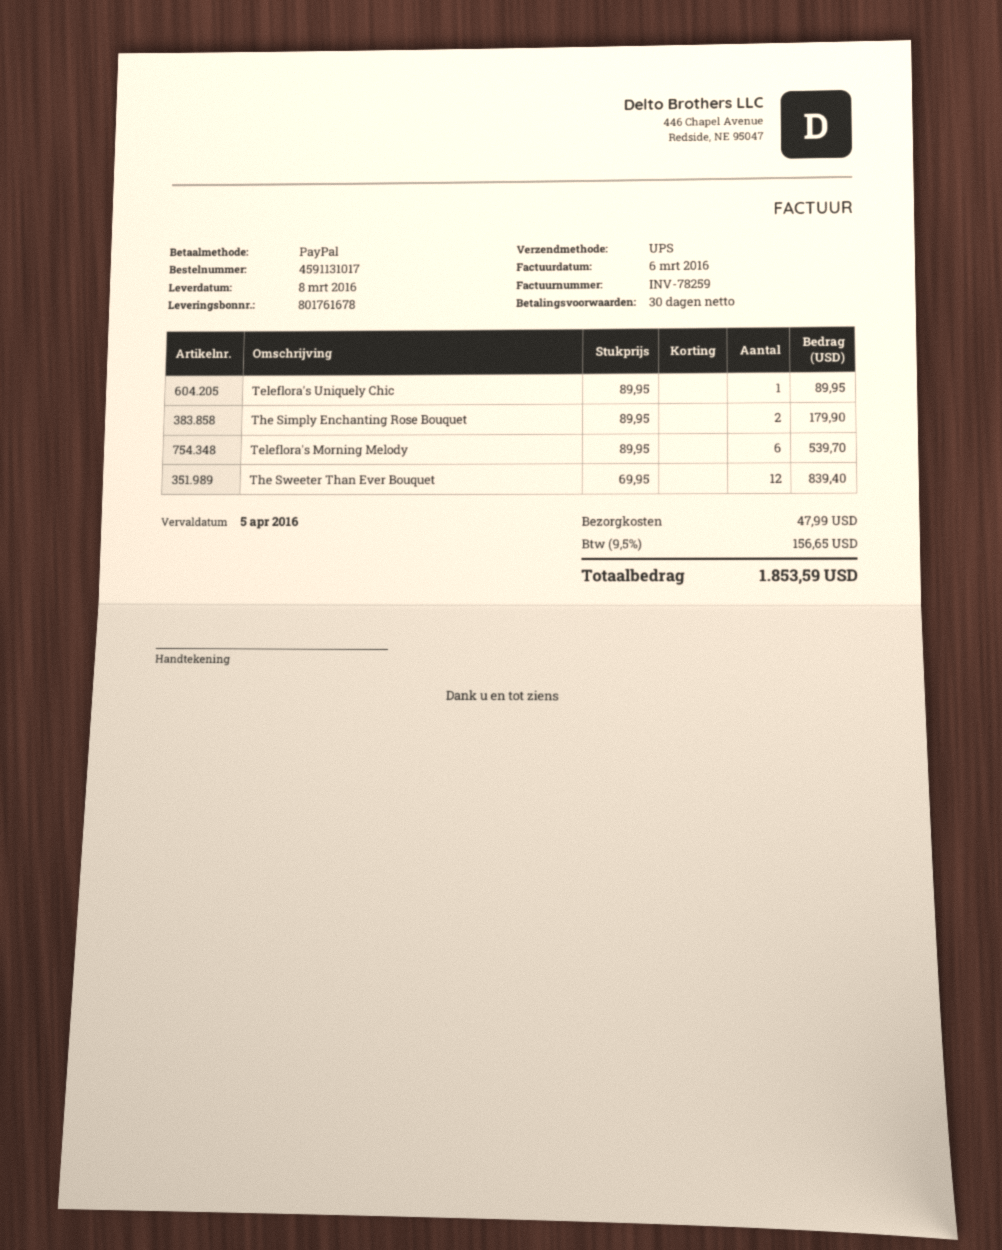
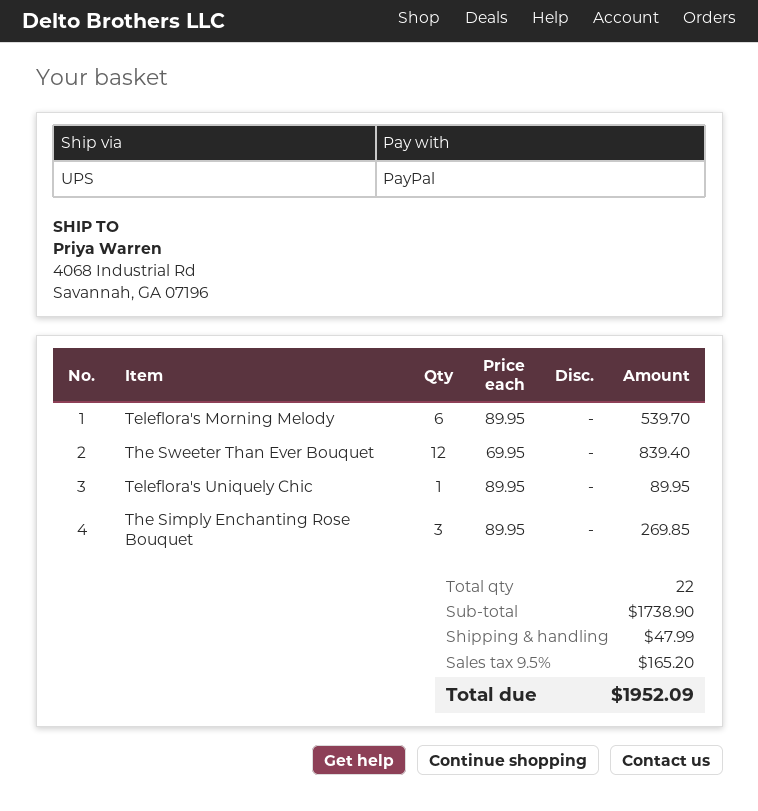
The Simply Enchanting Rose Bouquet: 2 x 89.95 = 179.90 -> 3 x 89.95 = 269.85
tax: 9.5% = 156.65 -> 9.5% = 165.20
total: 1853.59 -> 1952.09

